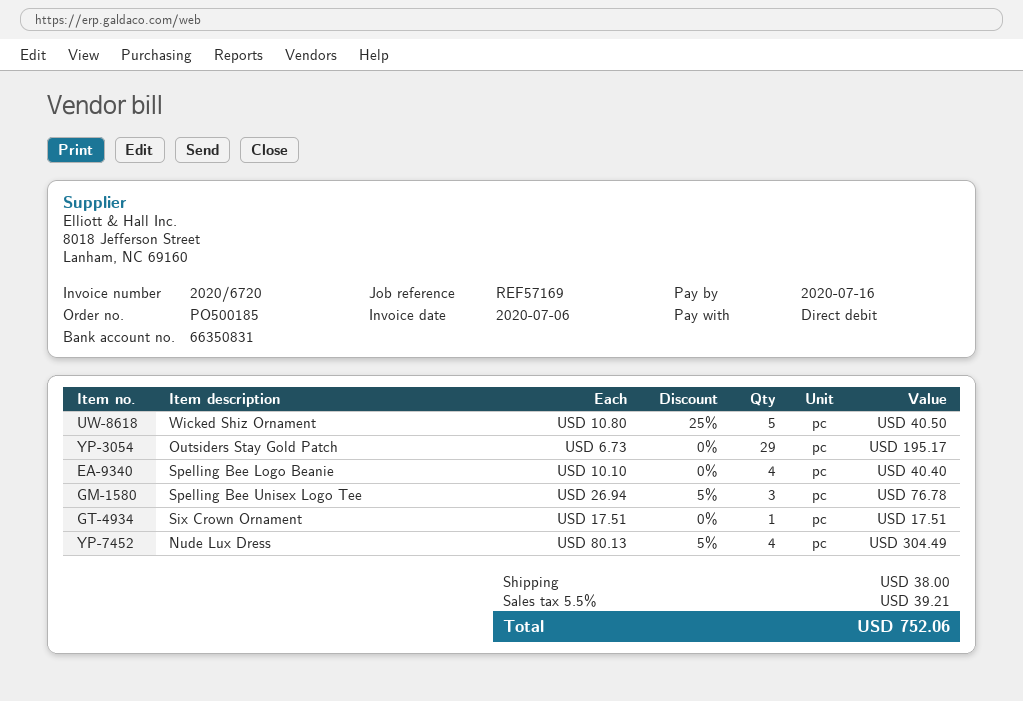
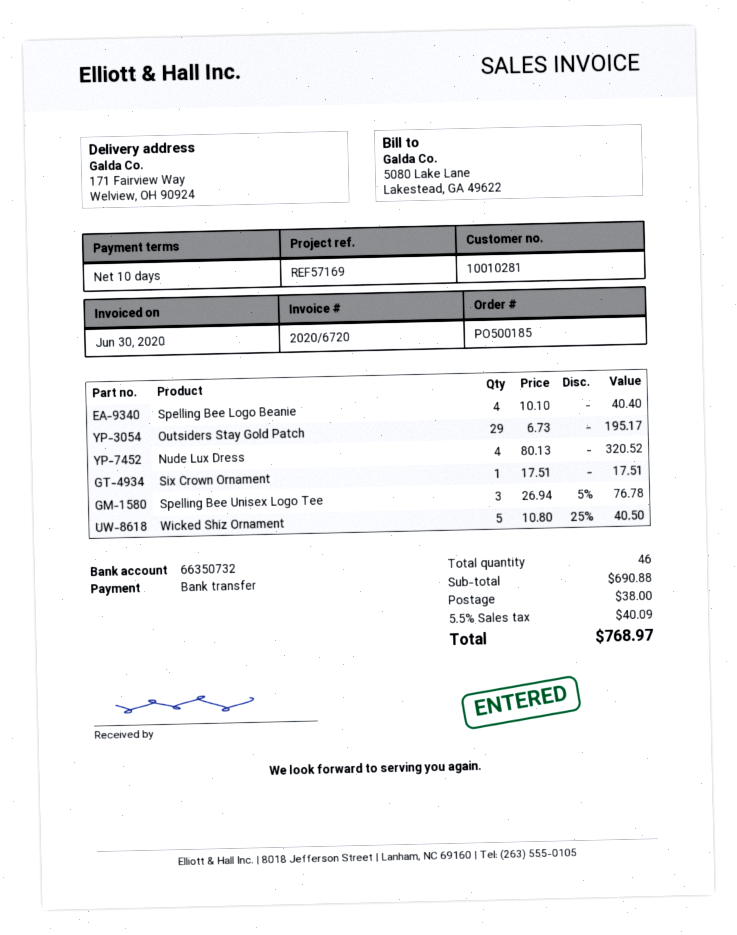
invoice date: 2020-07-06 -> 2020-06-30
payment method: direct debit -> bank transfer
bank account: 66350831 -> 66350732
Nude Lux Dress: 4 x 80.13 - 5% = 304.49 -> 4 x 80.13 = 320.52
tax: 5.5% = 39.21 -> 5.5% = 40.09
total: 752.06 -> 768.97

